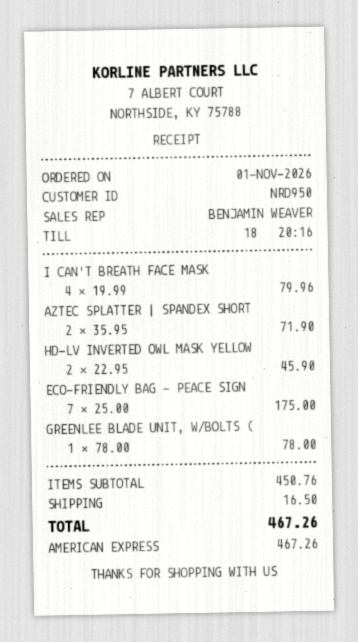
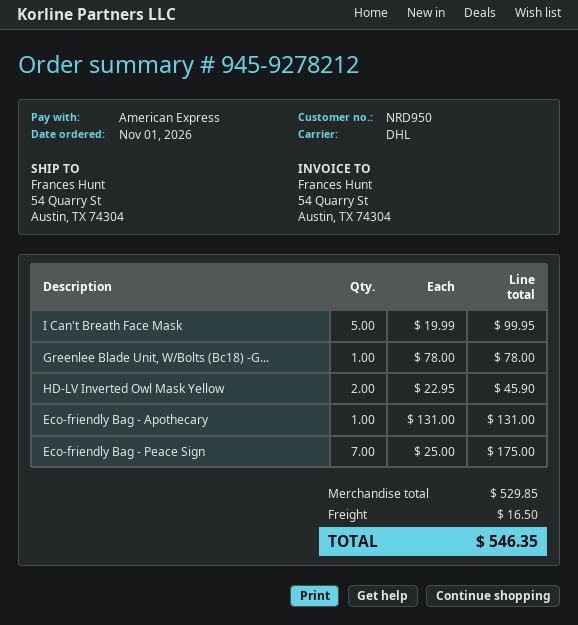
I CAN'T BREATH FACE MASK: 4 x 19.99 = 79.96 -> 5 x 19.99 = 99.95
AZTEC SPLATTER | SPANDEX SHORT: 2 x 35.95 = 71.90 -> none
Eco-friendly Bag - Apothecary: none -> 1 x 131.00 = 131.00
subtotal: 450.76 -> 529.85
total: 467.26 -> 546.35

